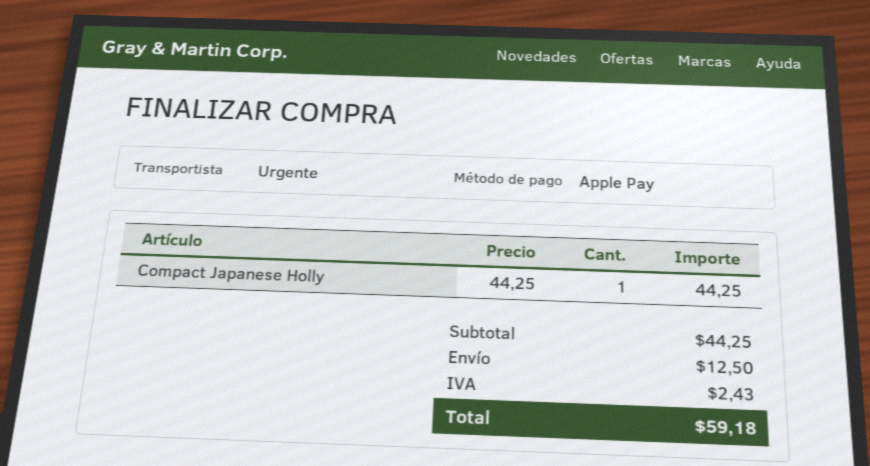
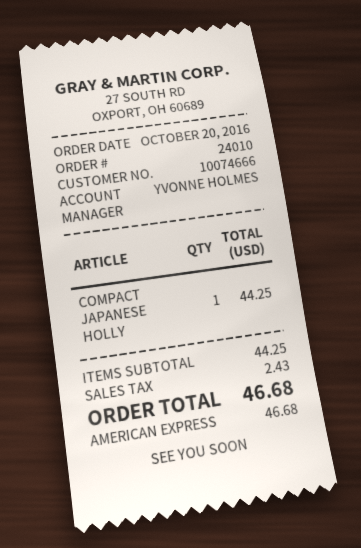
payment method: Apple Pay -> American Express
shipping: 12.50 -> none
total: 59.18 -> 46.68

